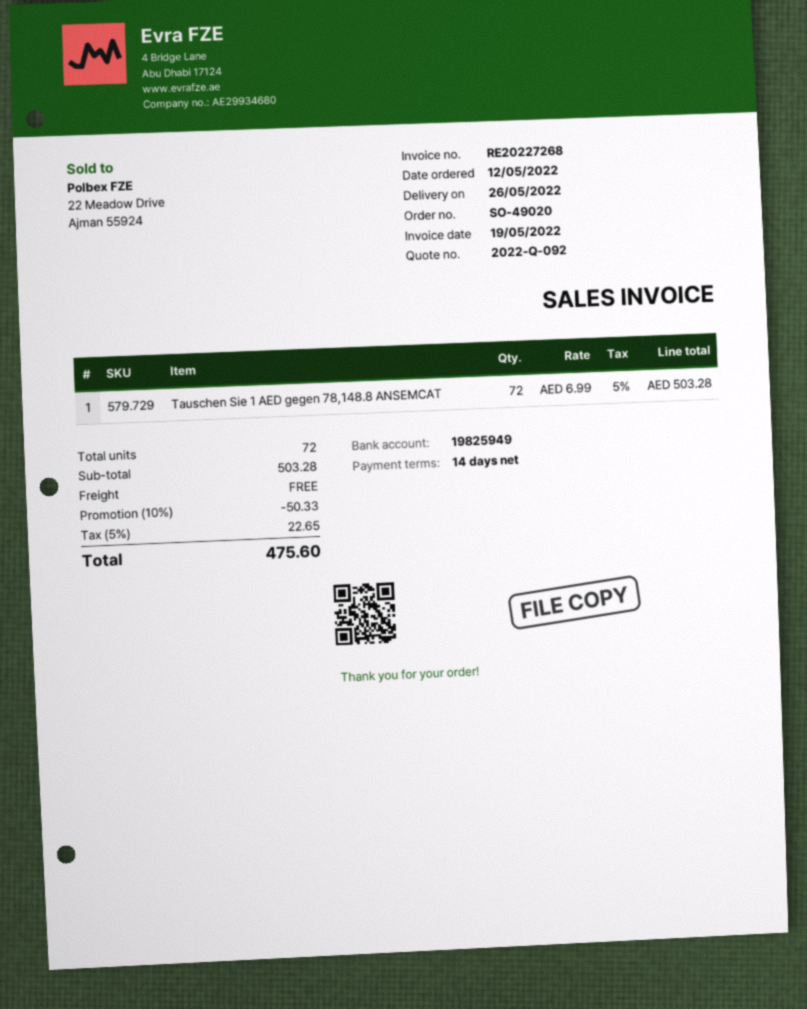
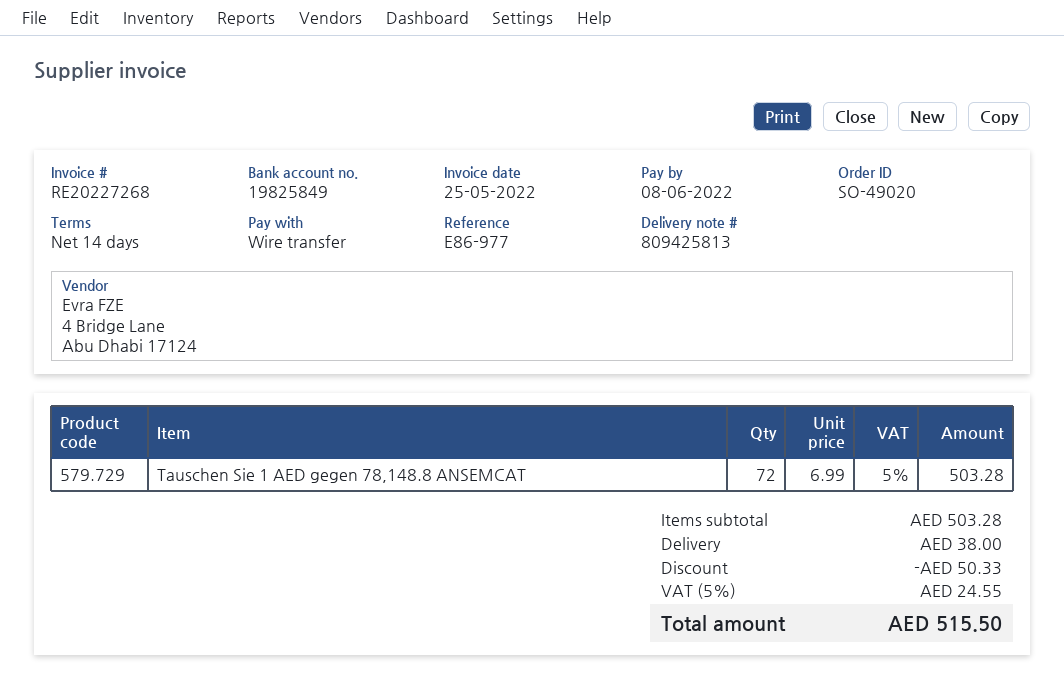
invoice date: 2022-05-19 -> 2022-05-25
bank account: 19825949 -> 19825849
shipping: 0.00 -> 38.00
tax: 5% = 22.65 -> 5% = 24.55
total: 475.60 -> 515.50

